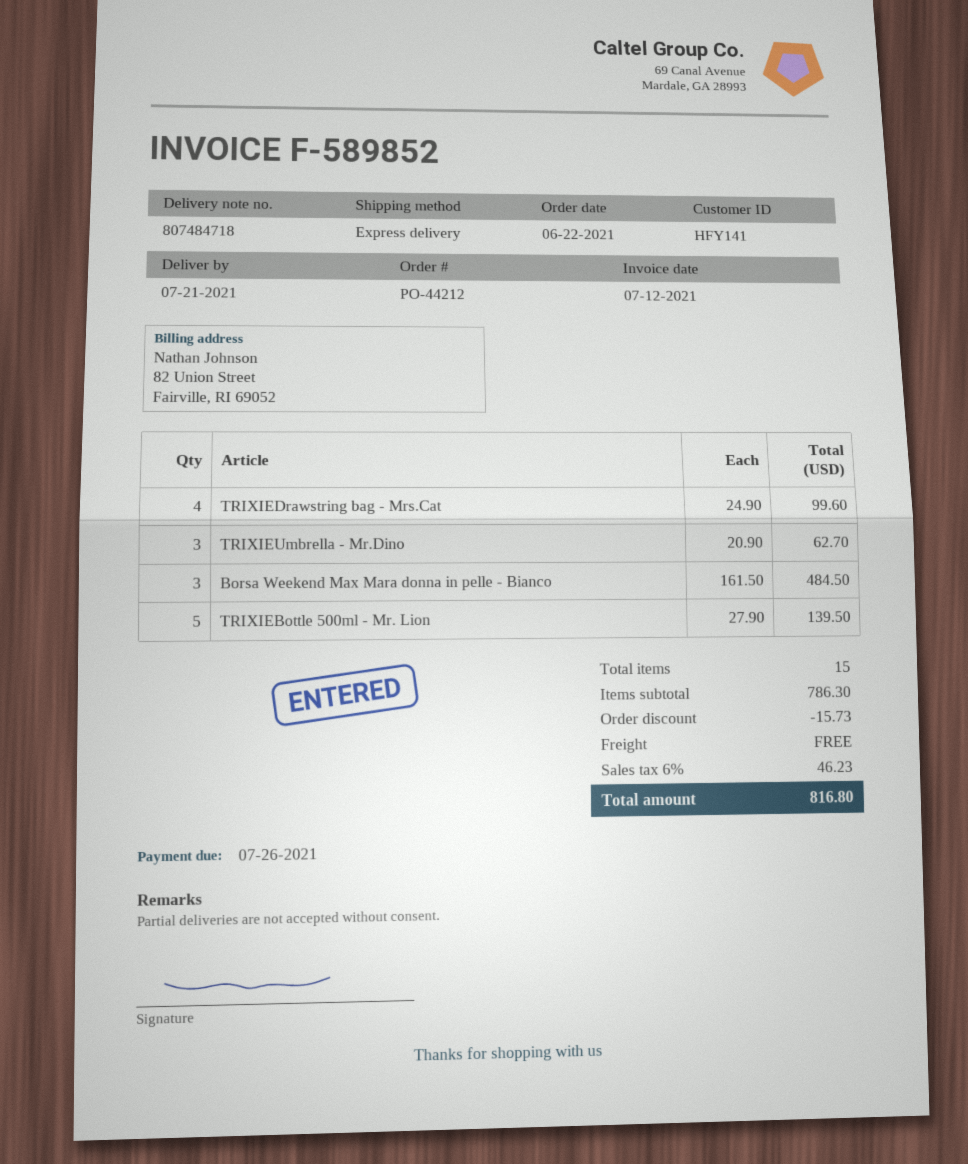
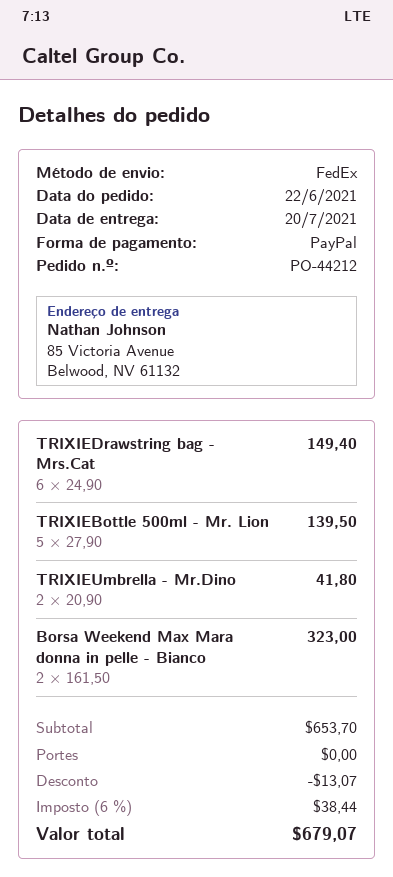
delivery date: 2021-07-21 -> 2021-07-20
shipping method: express -> FedEx
TRIXIEDrawstring bag - Mrs.Cat: 4 x 24.90 = 99.60 -> 6 x 24.90 = 149.40
TRIXIEUmbrella - Mr.Dino: 3 x 20.90 = 62.70 -> 2 x 20.90 = 41.80
Borsa Weekend Max Mara donna in pelle - Bianco: 3 x 161.50 = 484.50 -> 2 x 161.50 = 323.00
subtotal: 786.30 -> 653.70
discount: 15.73 -> 13.07
tax: 6% = 46.23 -> 6% = 38.44
total: 816.80 -> 679.07

